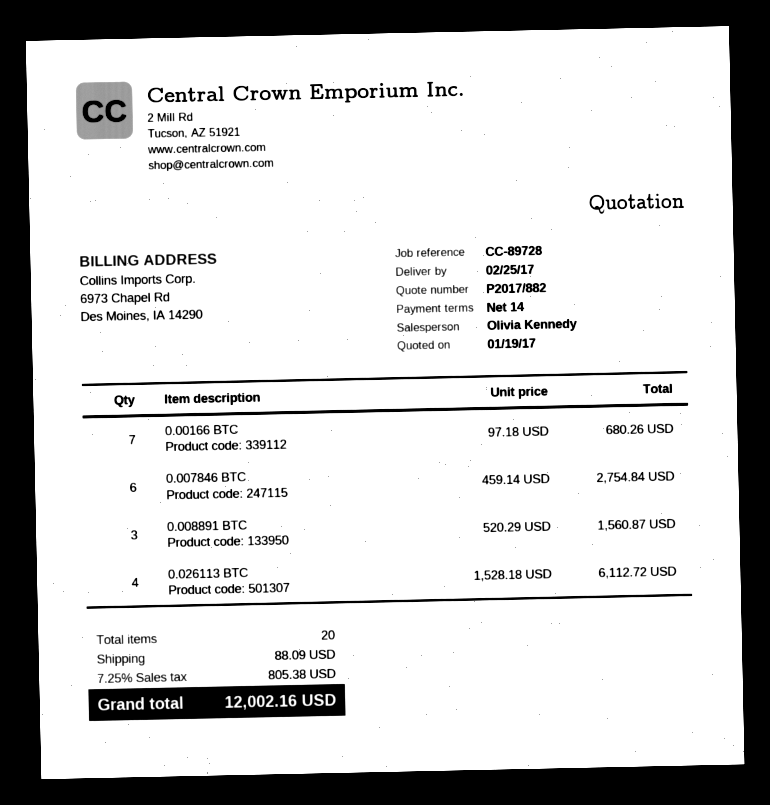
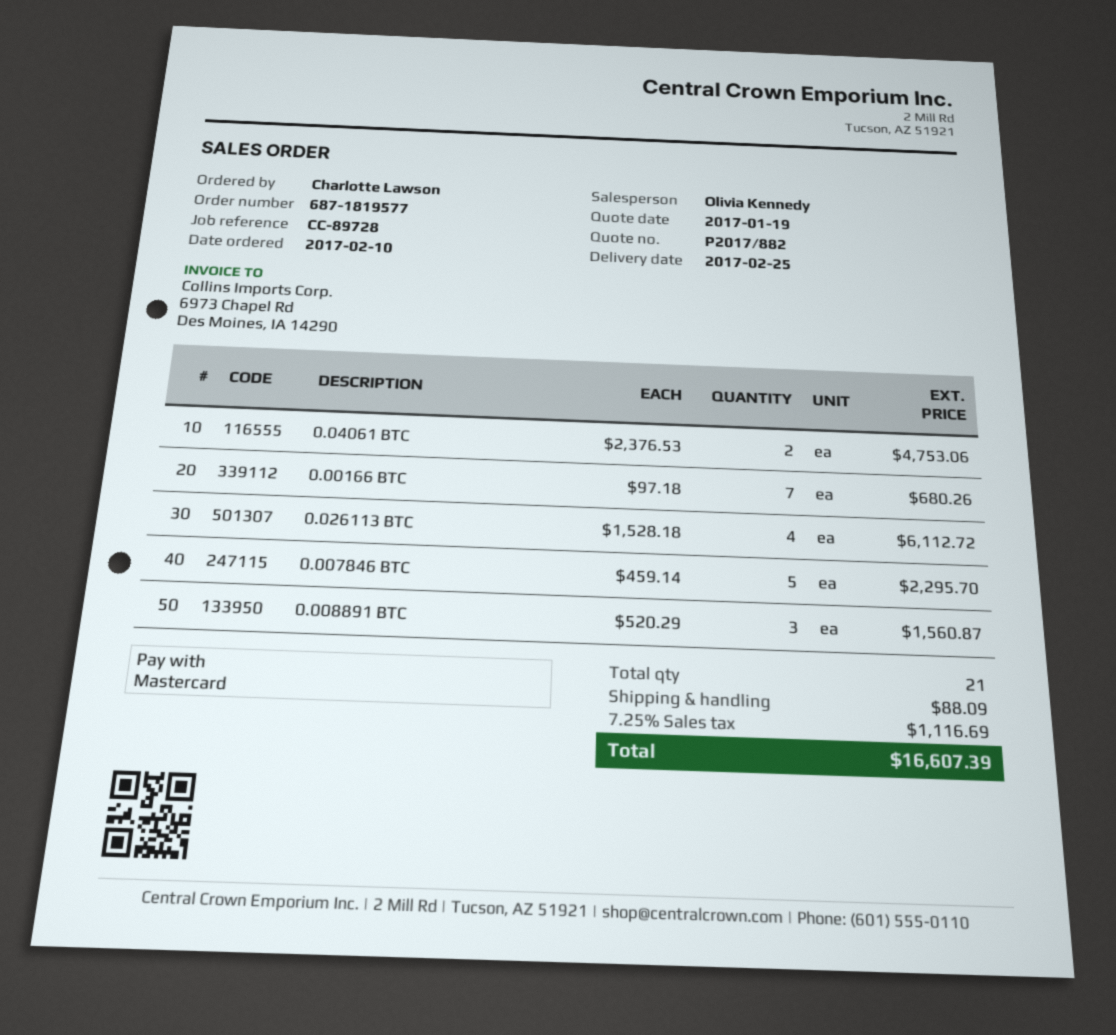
0.007846 BTC: 6 x 459.14 = 2754.84 -> 5 x 459.14 = 2295.70
0.04061 BTC: none -> 2 x 2376.53 = 4753.06
total quantity: 20 -> 21
tax: 7.25% = 805.38 -> 7.25% = 1116.69
total: 12002.16 -> 16607.39

